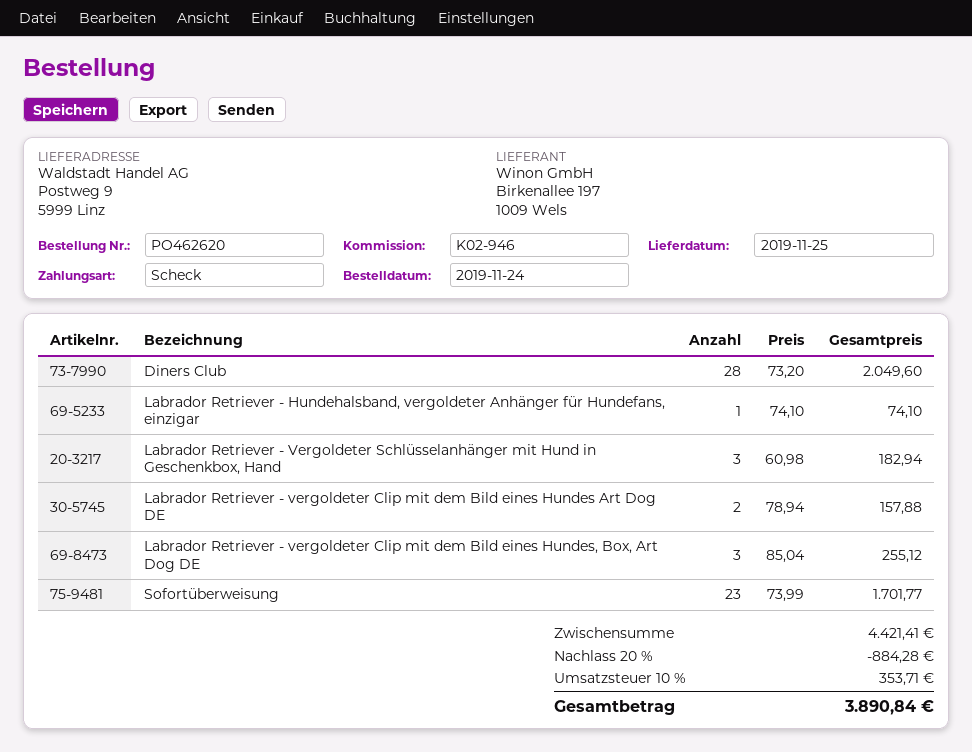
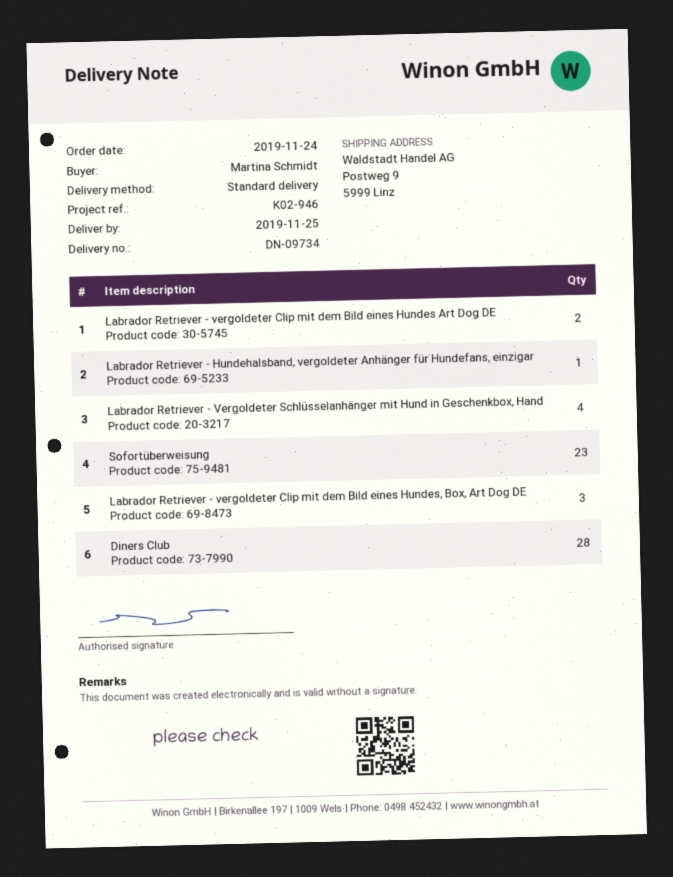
Labrador Retriever - Vergoldeter Schlüsselanhänger mit Hund in Geschenkbox, Hand: 3 -> 4

